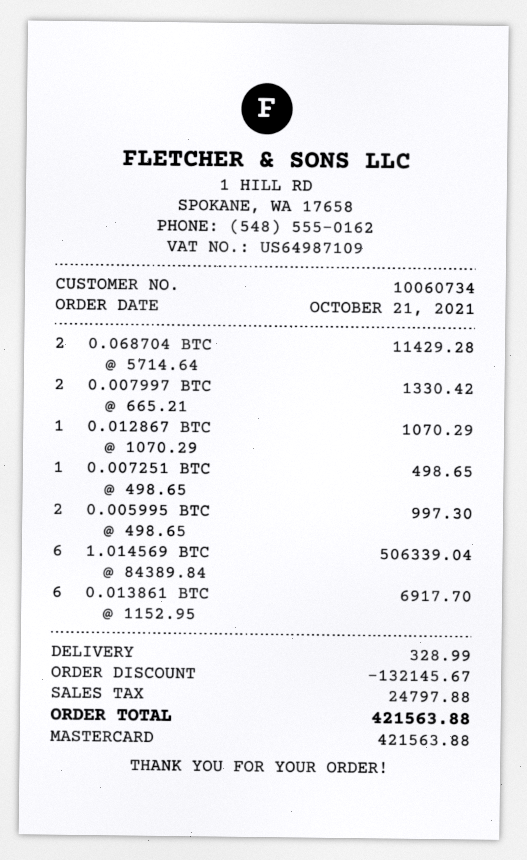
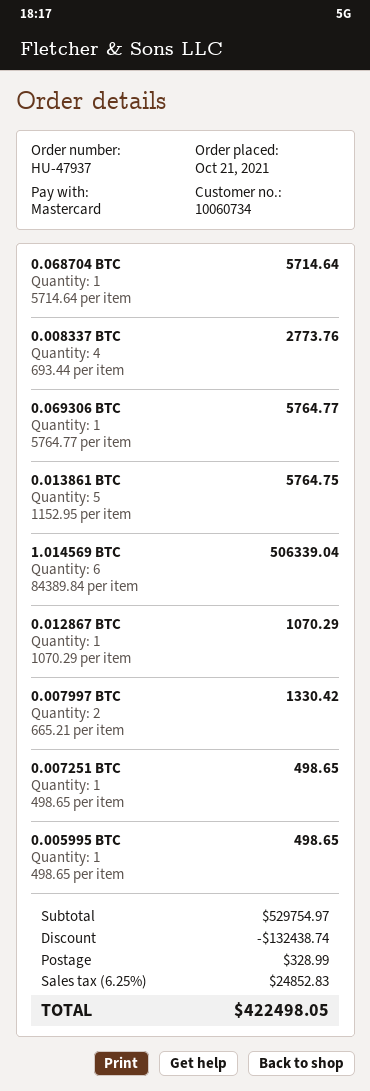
0.068704 BTC: 2 x 5714.64 = 11429.28 -> 1 x 5714.64 = 5714.64
0.005995 BTC: 2 x 498.65 = 997.30 -> 1 x 498.65 = 498.65
0.013861 BTC: 6 x 1152.95 = 6917.70 -> 5 x 1152.95 = 5764.75
0.008337 BTC: none -> 4 x 693.44 = 2773.76
0.069306 BTC: none -> 1 x 5764.77 = 5764.77
discount: 132145.67 -> 132438.74
tax: 24797.88 -> 24852.83
total: 421563.88 -> 422498.05

